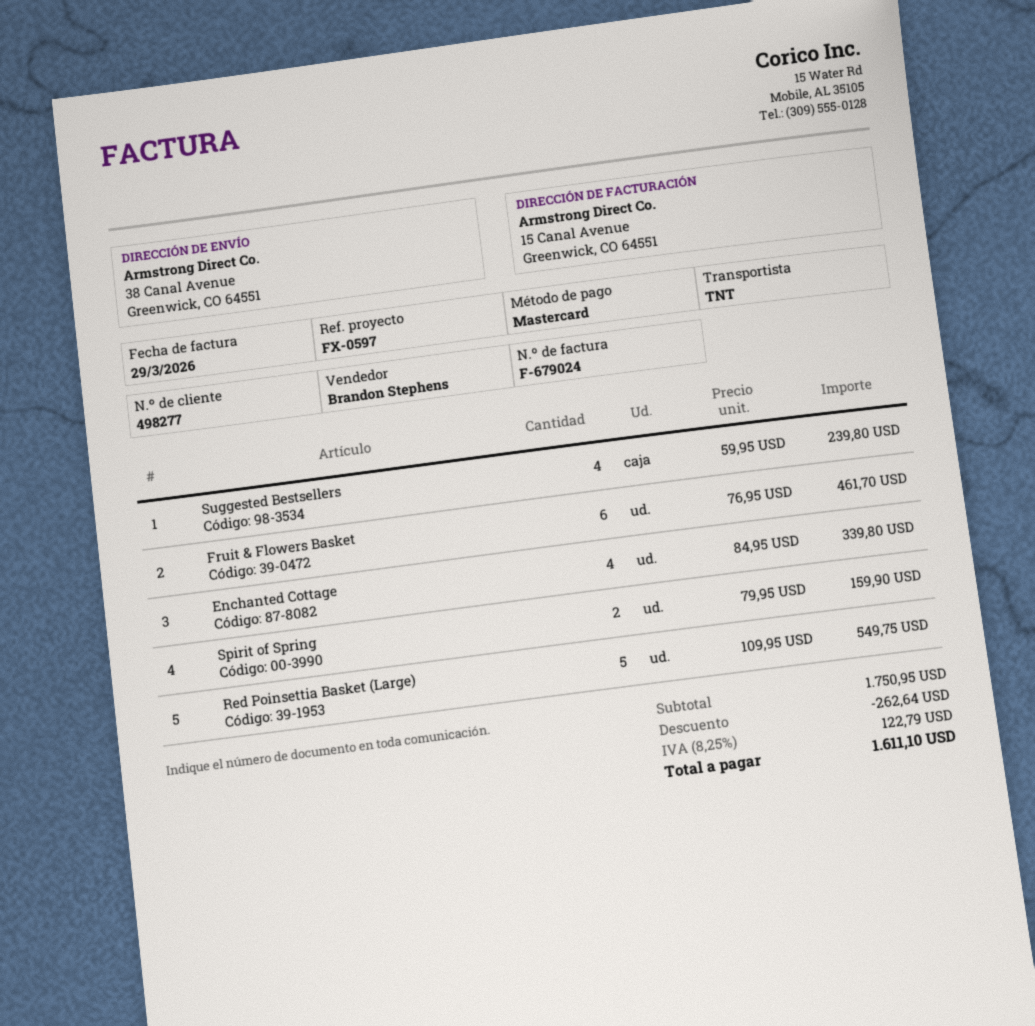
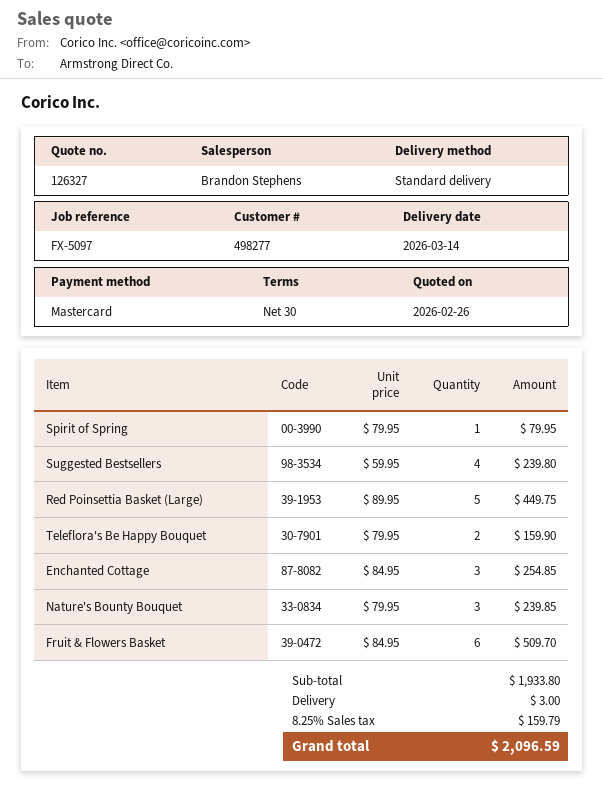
reference: FX-0597 -> FX-5097
shipping method: TNT -> standard
Fruit & Flowers Basket: 6 x 76.95 = 461.70 -> 6 x 84.95 = 509.70
Enchanted Cottage: 4 x 84.95 = 339.80 -> 3 x 84.95 = 254.85
Spirit of Spring: 2 x 79.95 = 159.90 -> 1 x 79.95 = 79.95
Red Poinsettia Basket (Large): 5 x 109.95 = 549.75 -> 5 x 89.95 = 449.75
Teleflora's Be Happy Bouquet: none -> 2 x 79.95 = 159.90
Nature's Bounty Bouquet: none -> 3 x 79.95 = 239.85
subtotal: 1750.95 -> 1933.80
discount: 262.64 -> none
shipping: none -> 3.00
tax: 8.25% = 122.79 -> 8.25% = 159.79
total: 1611.10 -> 2096.59

